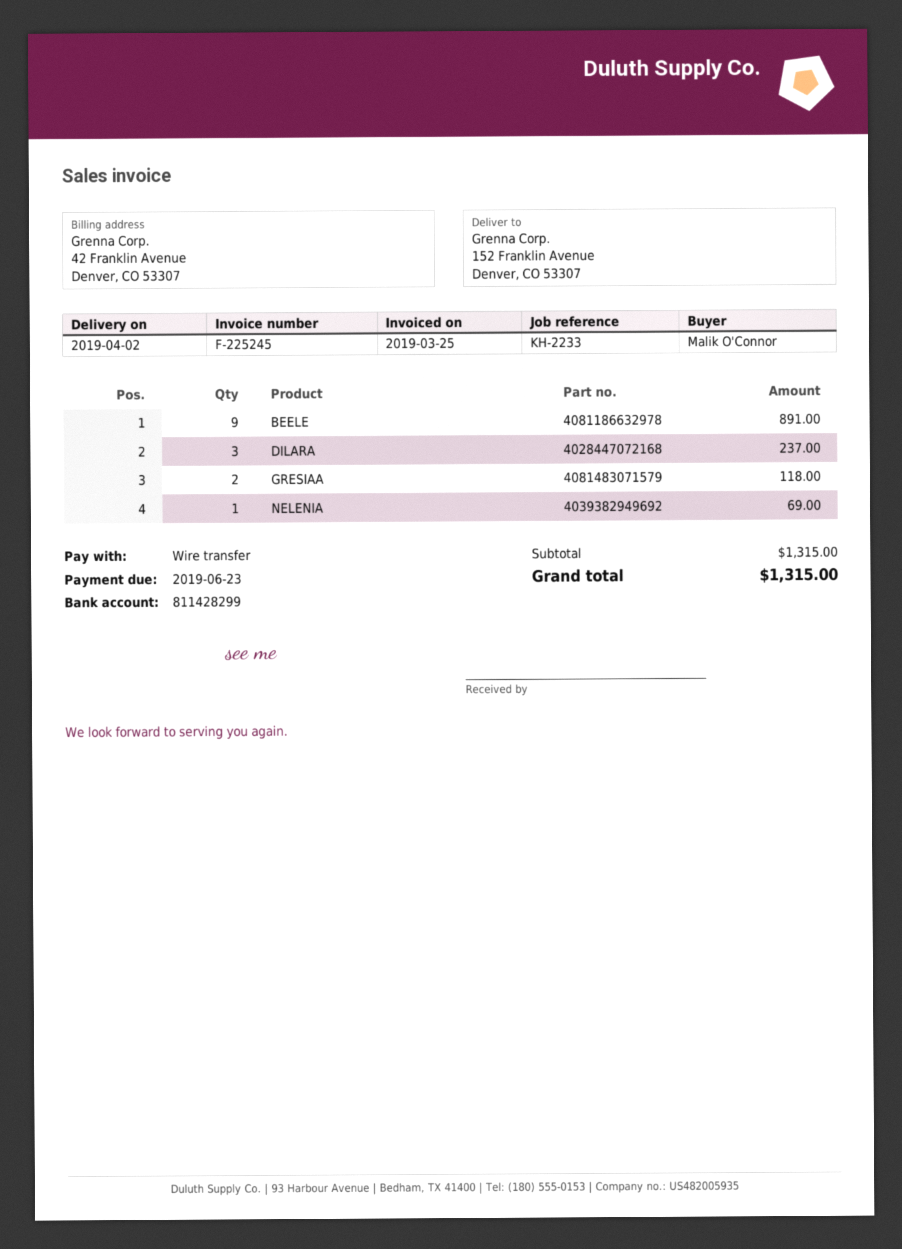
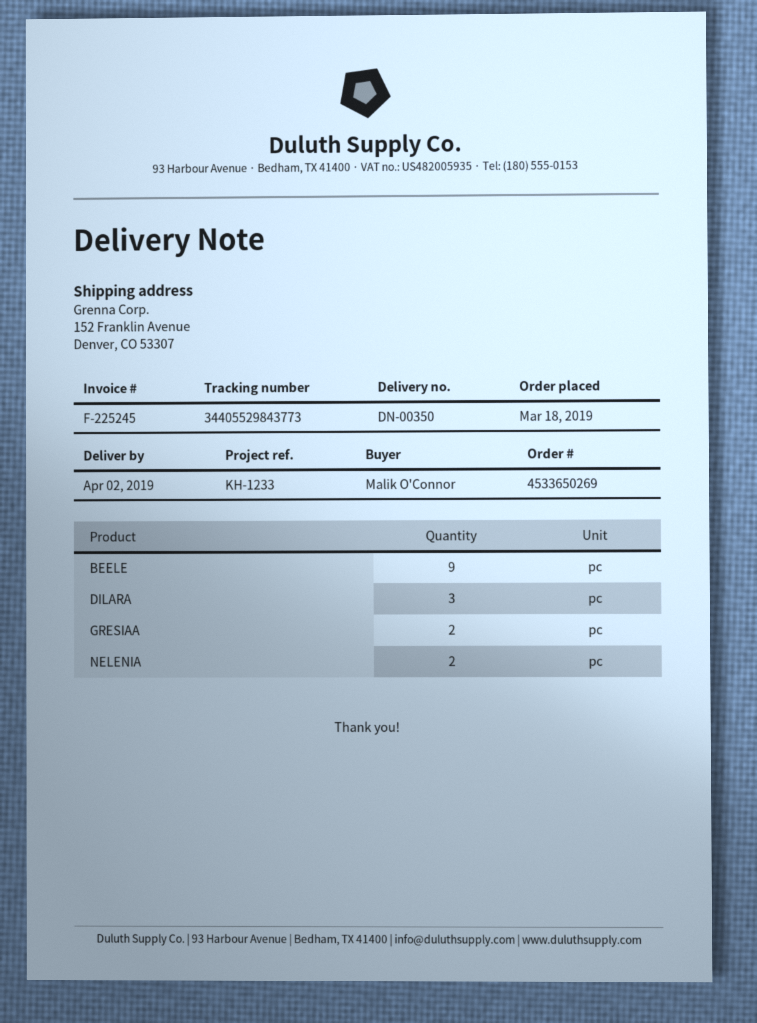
reference: KH-2233 -> KH-1233
NELENIA: 1 -> 2

